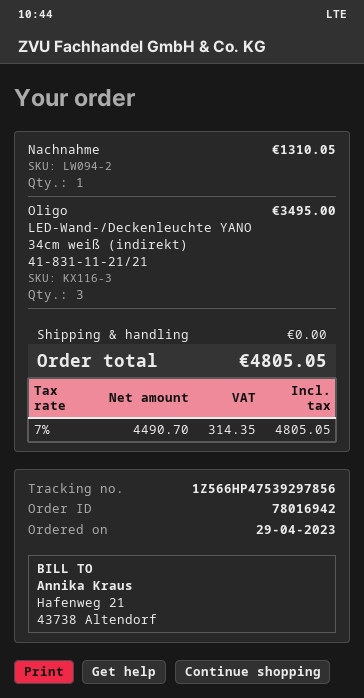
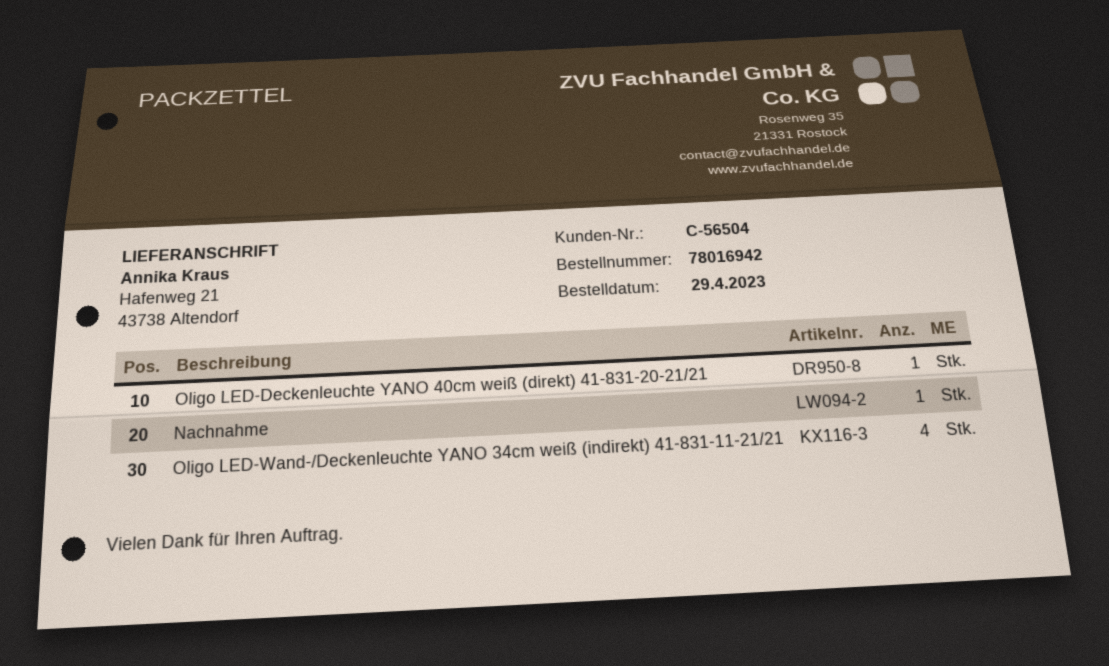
Oligo LED-Wand-/Deckenleuchte YANO 34cm weiß (indirekt) 41-831-11-21/21: 3 -> 4
Oligo LED-Deckenleuchte YANO 40cm weiß (direkt) 41-831-20-21/21: none -> 1

